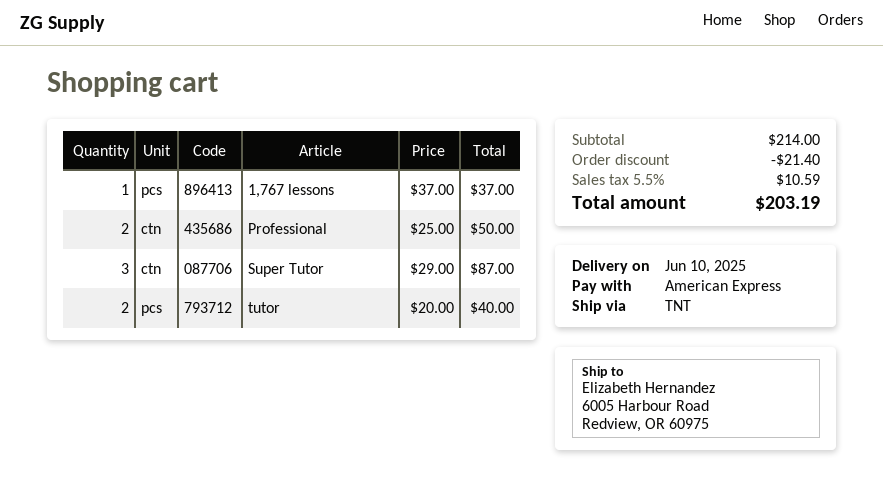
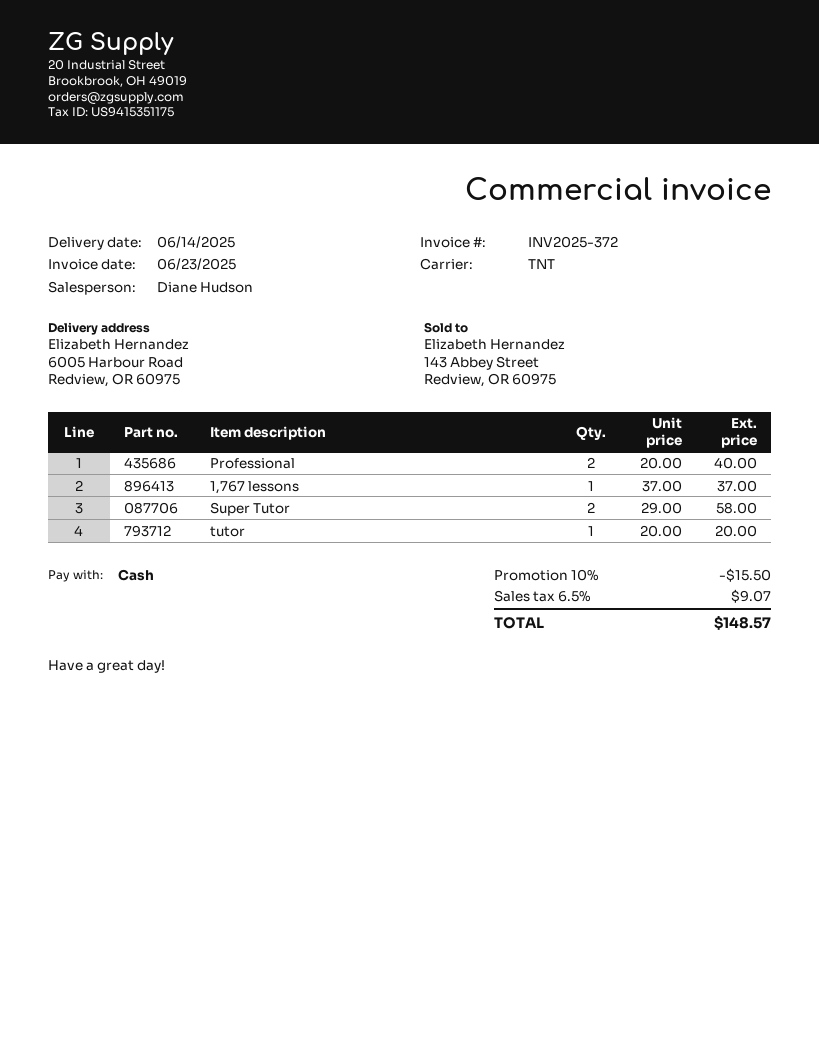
delivery date: 2025-06-10 -> 2025-06-14
payment method: American Express -> cash
Professional: 2 x 25.00 = 50.00 -> 2 x 20.00 = 40.00
Super Tutor: 3 x 29.00 = 87.00 -> 2 x 29.00 = 58.00
tutor: 2 x 20.00 = 40.00 -> 1 x 20.00 = 20.00
discount: 21.40 -> 15.50
tax: 5.5% = 10.59 -> 6.5% = 9.07
total: 203.19 -> 148.57

